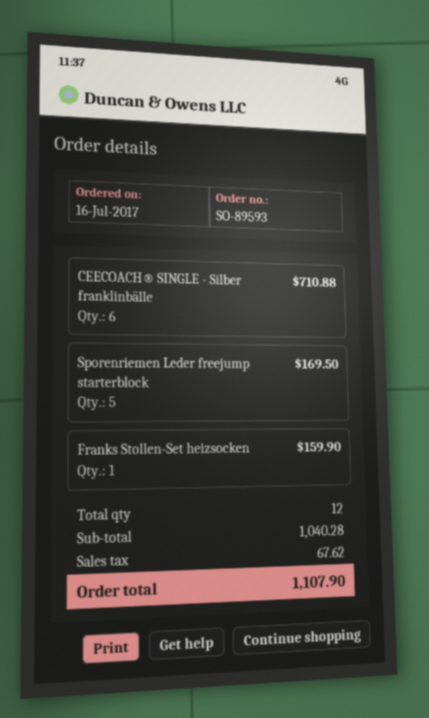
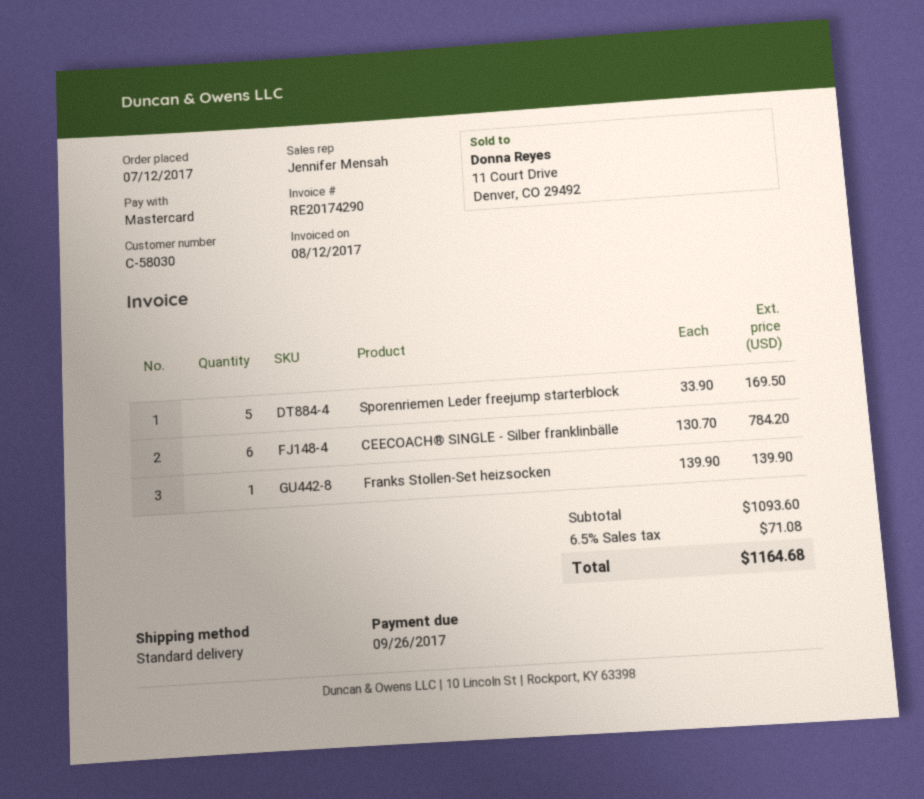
order date: 2017-07-16 -> 2017-07-12
CEECOACH® SINGLE - Silber franklinbälle: 6 for 710.88 -> 6 for 784.20
Franks Stollen-Set heizsocken: 1 for 159.90 -> 1 for 139.90
subtotal: 1040.28 -> 1093.60
tax: 67.62 -> 71.08
total: 1107.90 -> 1164.68

